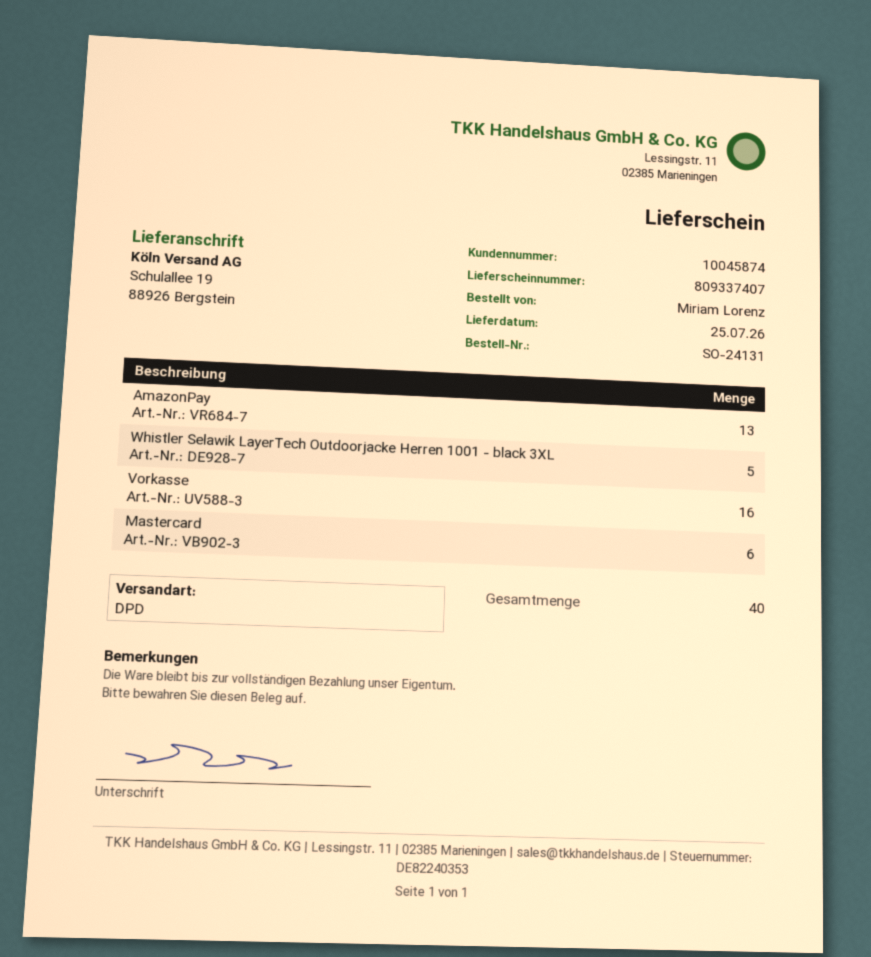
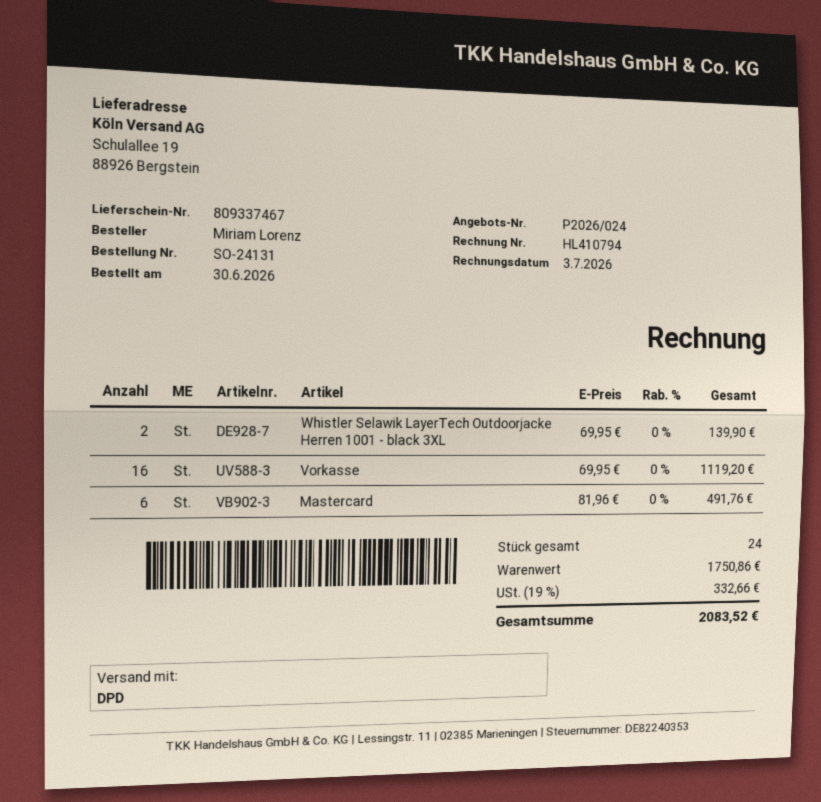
delivery note number: 809337407 -> 809337467
AmazonPay: 13 -> none
Whistler Selawik LayerTech Outdoorjacke Herren 1001 - black 3XL: 5 -> 2
total quantity: 40 -> 24

